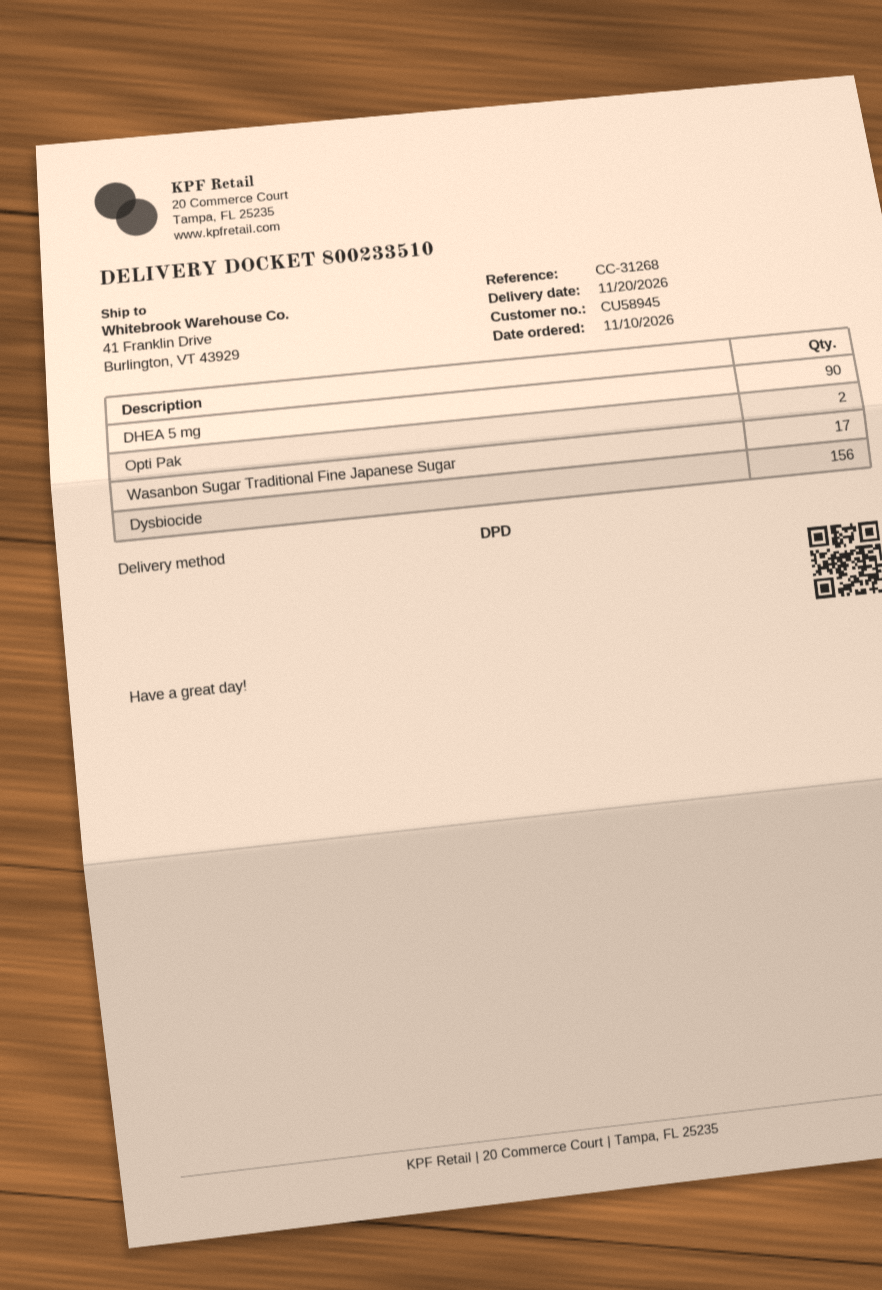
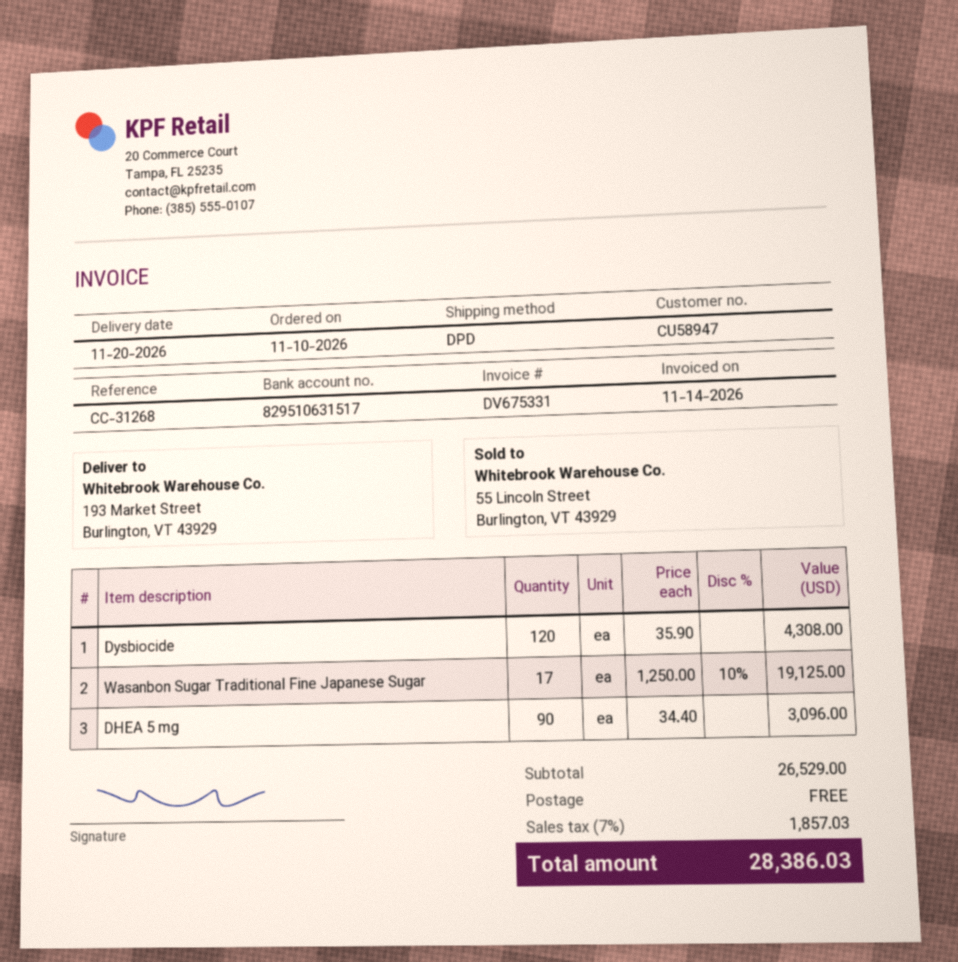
customer number: CU58945 -> CU58947
ship to: 41 Franklin Drive, Burlington, VT 43929 -> 193 Market Street, Burlington, VT 43929
Opti Pak: 2 -> none
Dysbiocide: 156 -> 120

